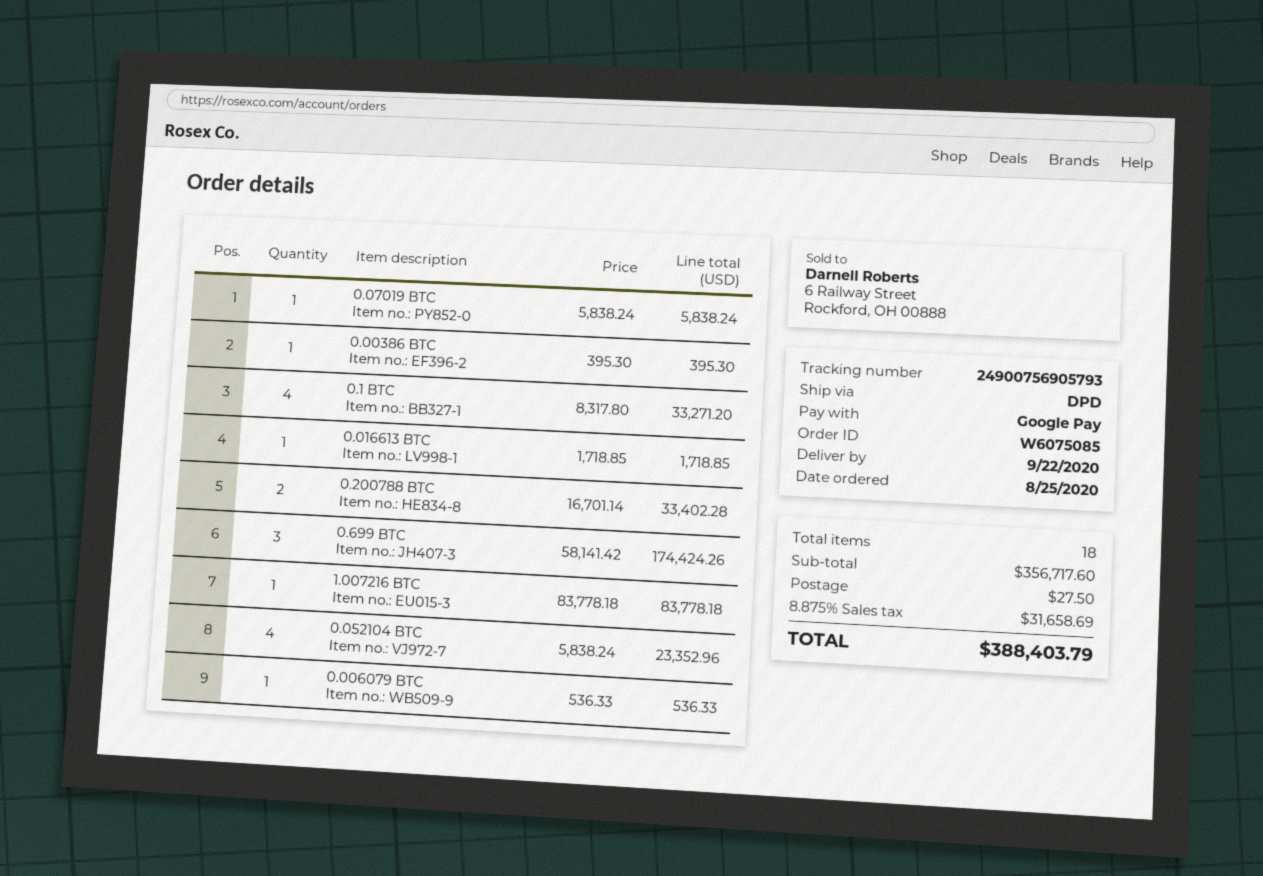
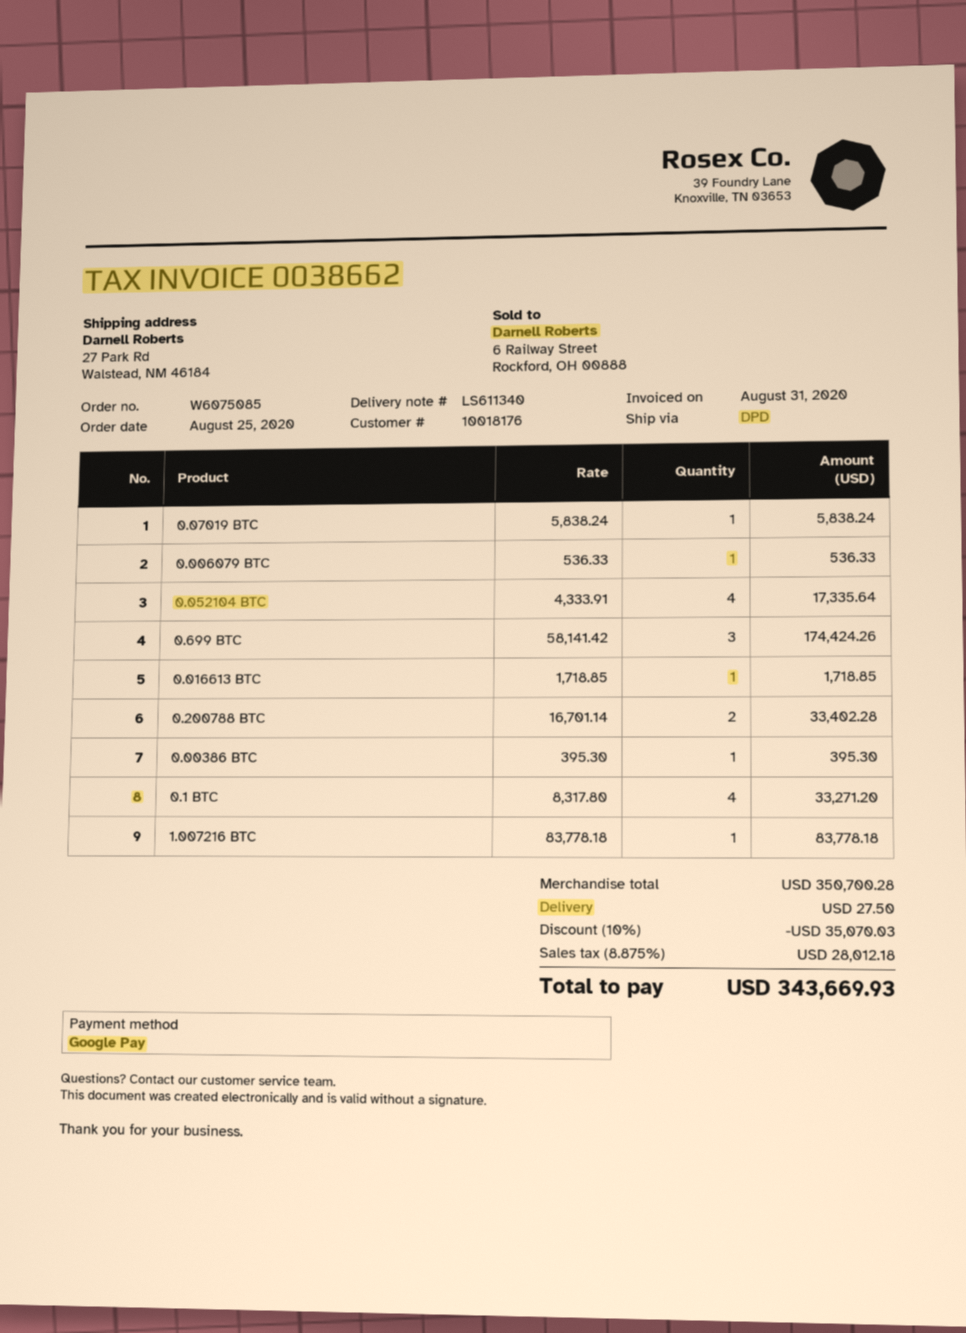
0.052104 BTC: 4 x 5838.24 = 23352.96 -> 4 x 4333.91 = 17335.64
subtotal: 356717.60 -> 350700.28
discount: none -> 10% = 35070.03
tax: 8.875% = 31658.69 -> 8.875% = 28012.18
total: 388403.79 -> 343669.93

